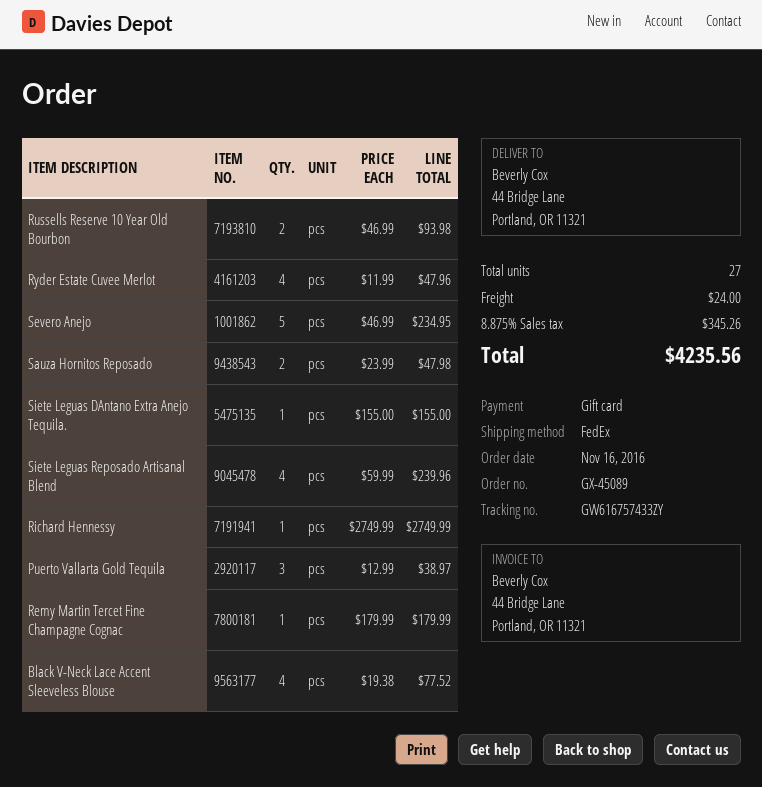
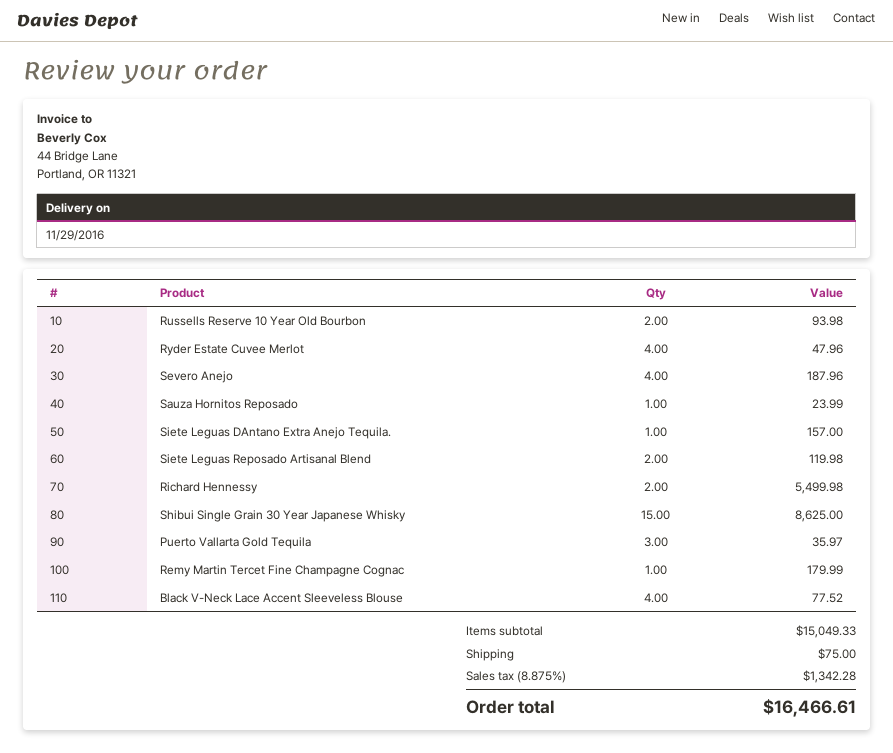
Severo Anejo: 5 for 234.95 -> 4 for 187.96
Sauza Hornitos Reposado: 2 for 47.98 -> 1 for 23.99
Siete Leguas DAntano Extra Anejo Tequila.: 1 for 155.00 -> 1 for 157.00
Siete Leguas Reposado Artisanal Blend: 4 for 239.96 -> 2 for 119.98
Richard Hennessy: 1 for 2749.99 -> 2 for 5499.98
Puerto Vallarta Gold Tequila: 3 for 38.97 -> 3 for 35.97
Shibui Single Grain 30 Year Japanese Whisky: none -> 15 for 8625.00
shipping: 24.00 -> 75.00
tax: 8.875% = 345.26 -> 8.875% = 1342.28
total: 4235.56 -> 16466.61

